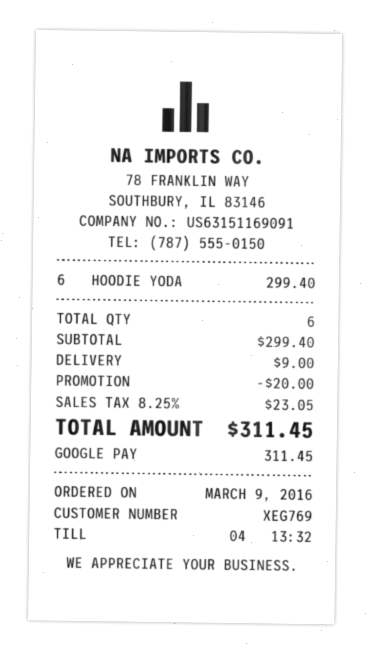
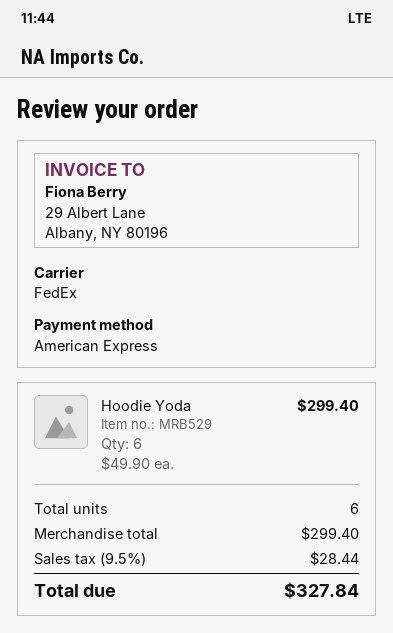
payment method: Google Pay -> American Express
discount: 20.00 -> none
shipping: 9.00 -> none
tax: 8.25% = 23.05 -> 9.5% = 28.44
total: 311.45 -> 327.84

